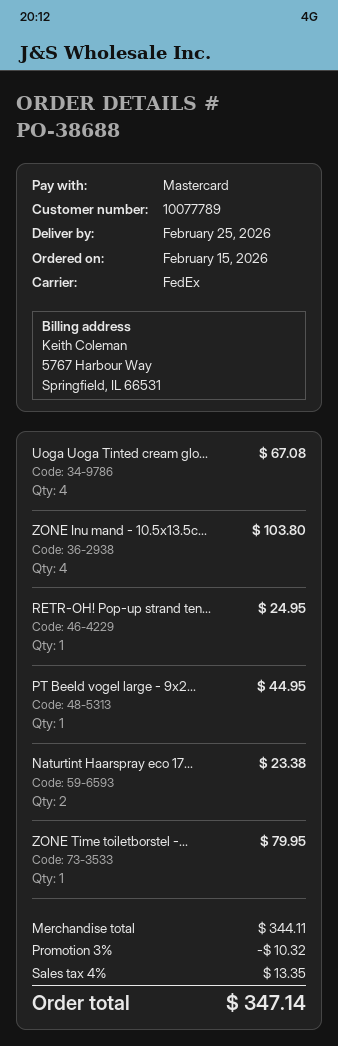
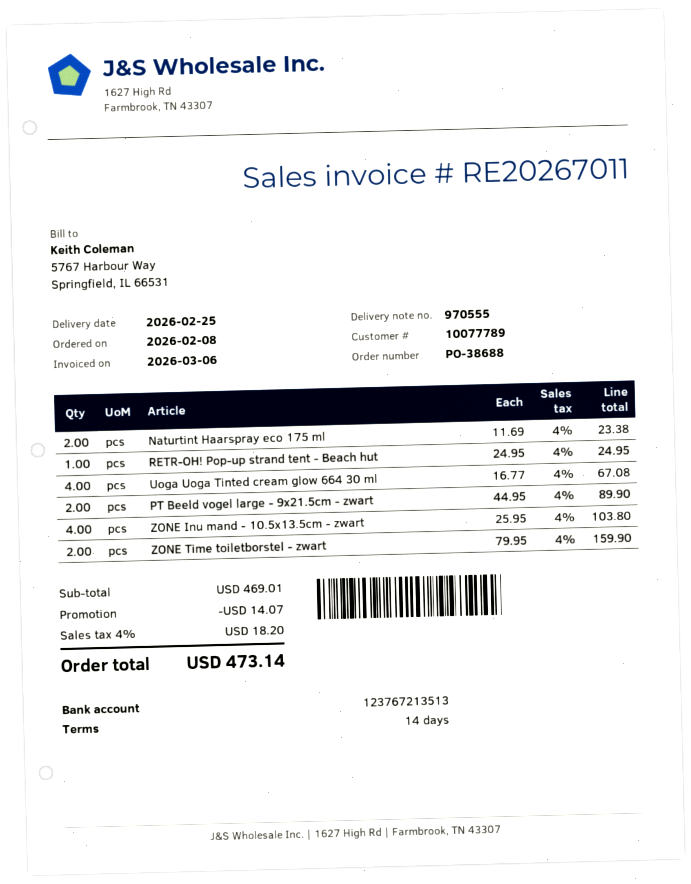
order date: 2026-02-15 -> 2026-02-08
PT Beeld vogel large - 9x2...: 1 for 44.95 -> 2 for 89.90
ZONE Time toiletborstel -...: 1 for 79.95 -> 2 for 159.90
subtotal: 344.11 -> 469.01
discount: 10.32 -> 14.07
tax: 4% = 13.35 -> 4% = 18.20
total: 347.14 -> 473.14

